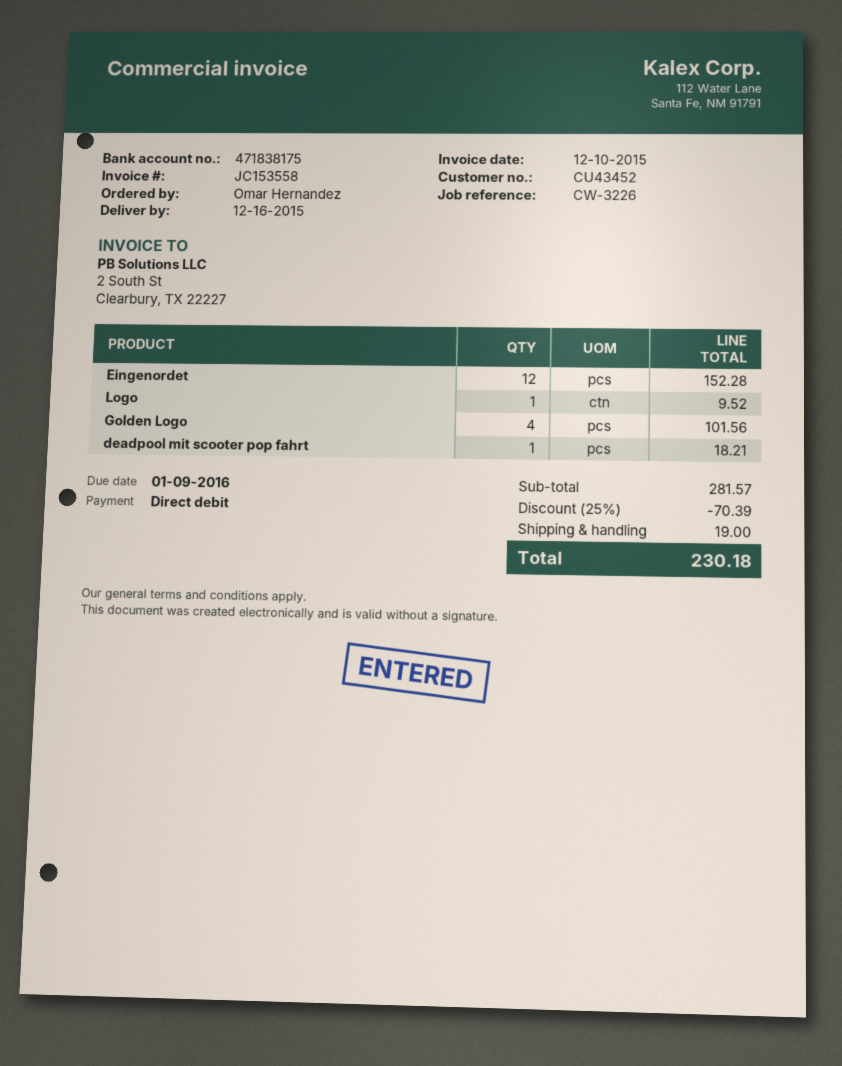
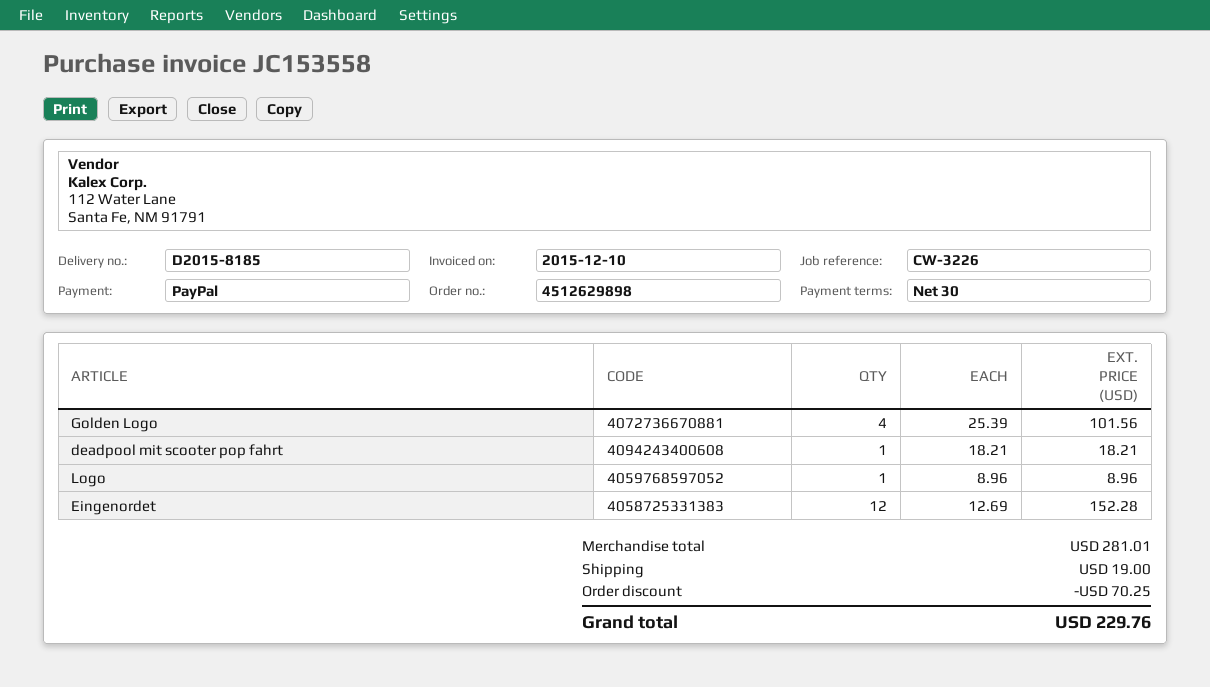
payment method: direct debit -> PayPal
Logo: 1 for 9.52 -> 1 for 8.96
subtotal: 281.57 -> 281.01
discount: 70.39 -> 70.25
total: 230.18 -> 229.76

